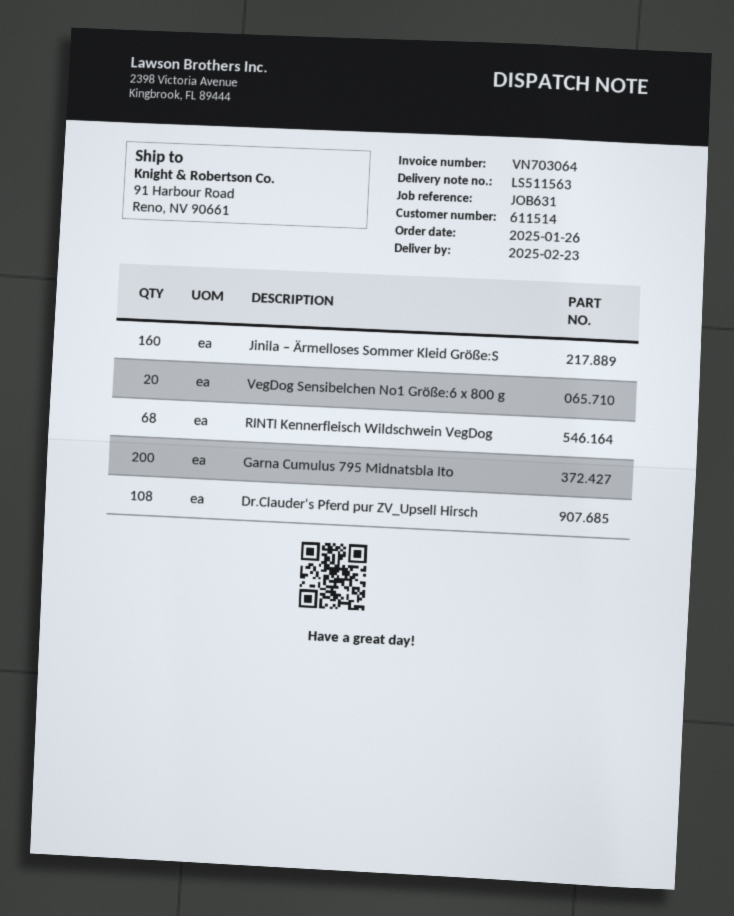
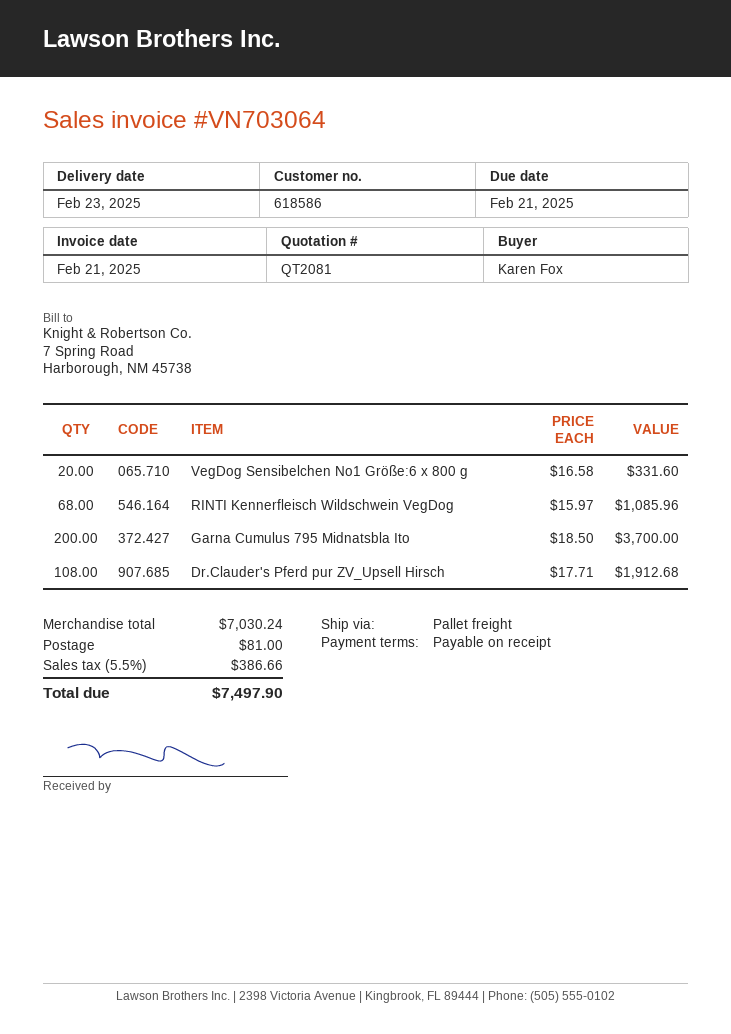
customer number: 611514 -> 618586
Jinila – Ärmelloses Sommer Kleid Größe:S: 160 -> none

